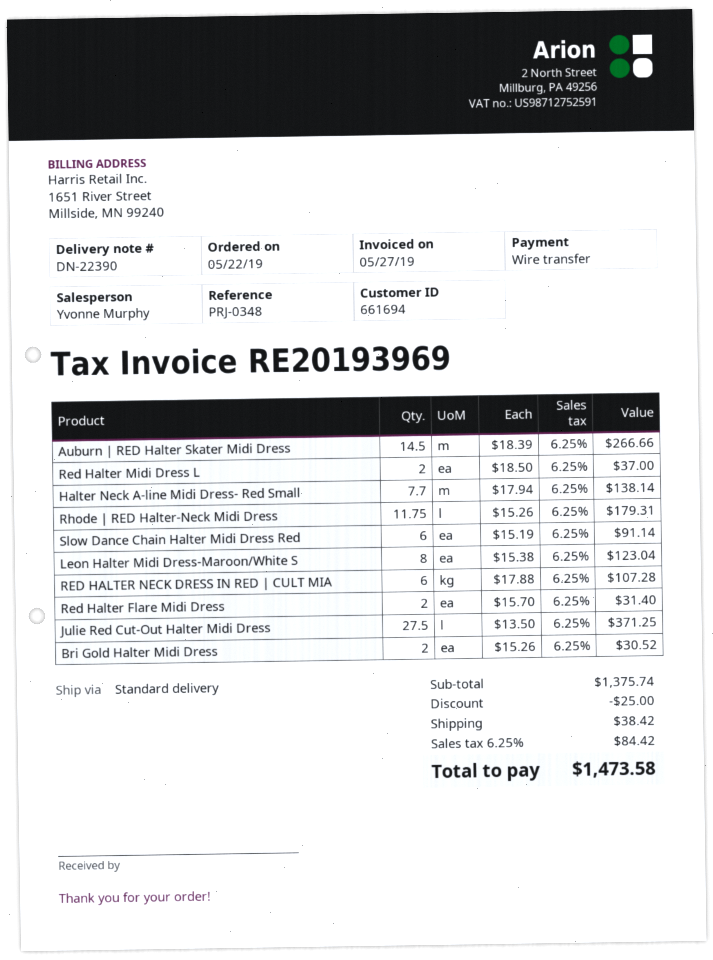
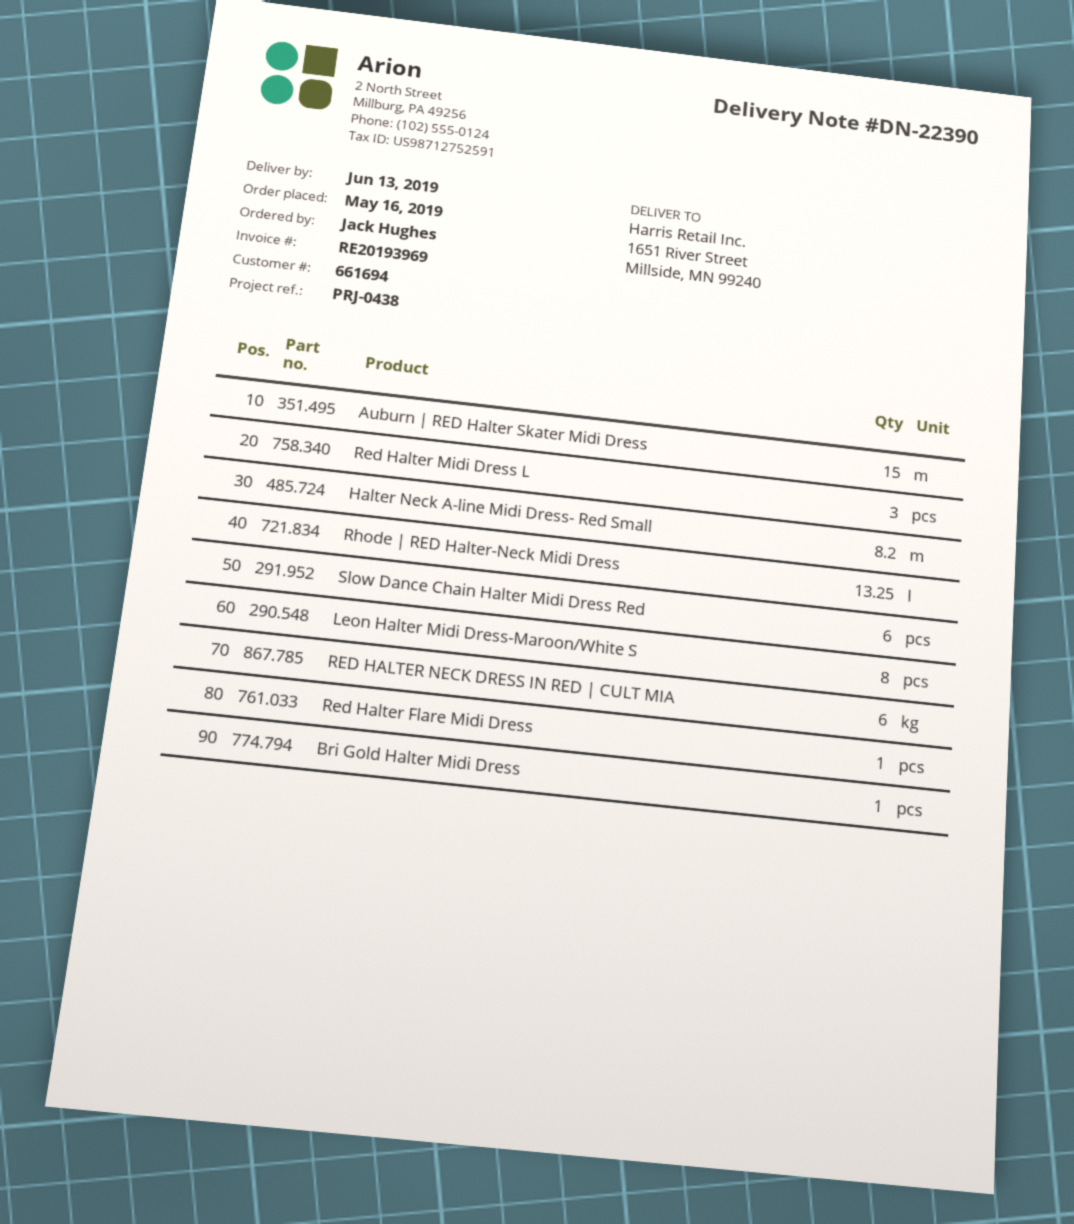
order date: 2019-05-22 -> 2019-05-16
reference: PRJ-0348 -> PRJ-0438
Auburn | RED Halter Skater Midi Dress: 14.5 -> 15
Red Halter Midi Dress L: 2 -> 3
Halter Neck A-line Midi Dress- Red Small: 7.7 -> 8.2
Rhode | RED Halter-Neck Midi Dress: 11.75 -> 13.25
Red Halter Flare Midi Dress: 2 -> 1
Julie Red Cut-Out Halter Midi Dress: 27.5 -> none
Bri Gold Halter Midi Dress: 2 -> 1

